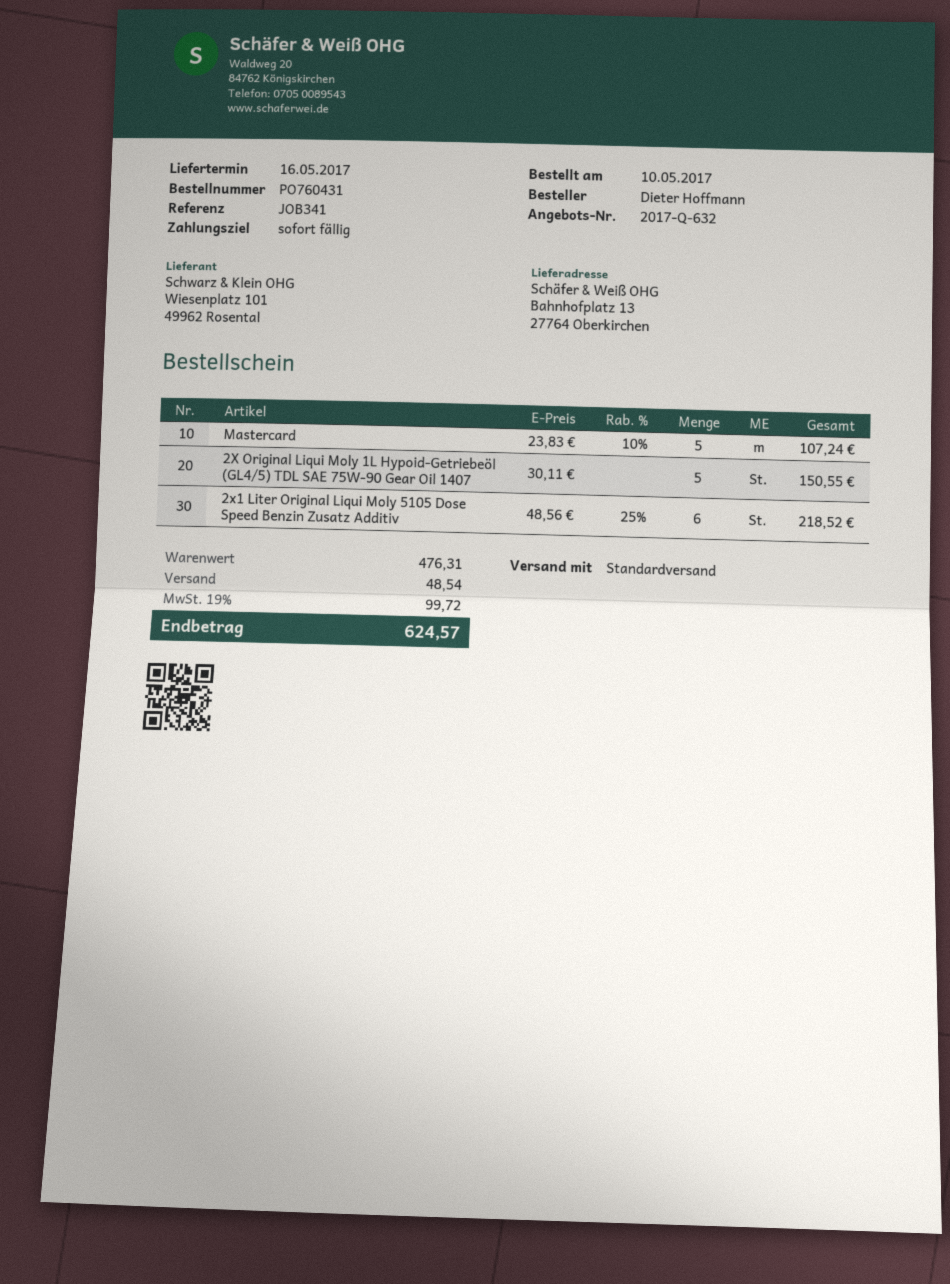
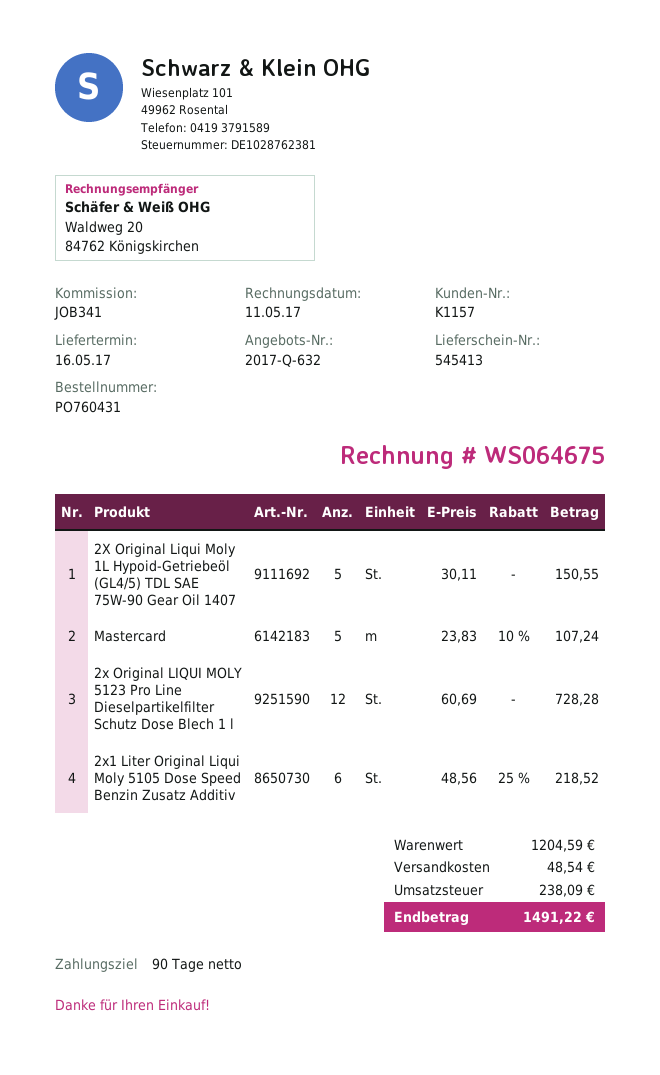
payment terms: on receipt -> 90 days
2x Original LIQUI MOLY 5123 Pro Line Dieselpartikelfilter Schutz Dose Blech 1 l: none -> 12 x 60.69 = 728.28
subtotal: 476.31 -> 1204.59
tax: 99.72 -> 238.09
total: 624.57 -> 1491.22

